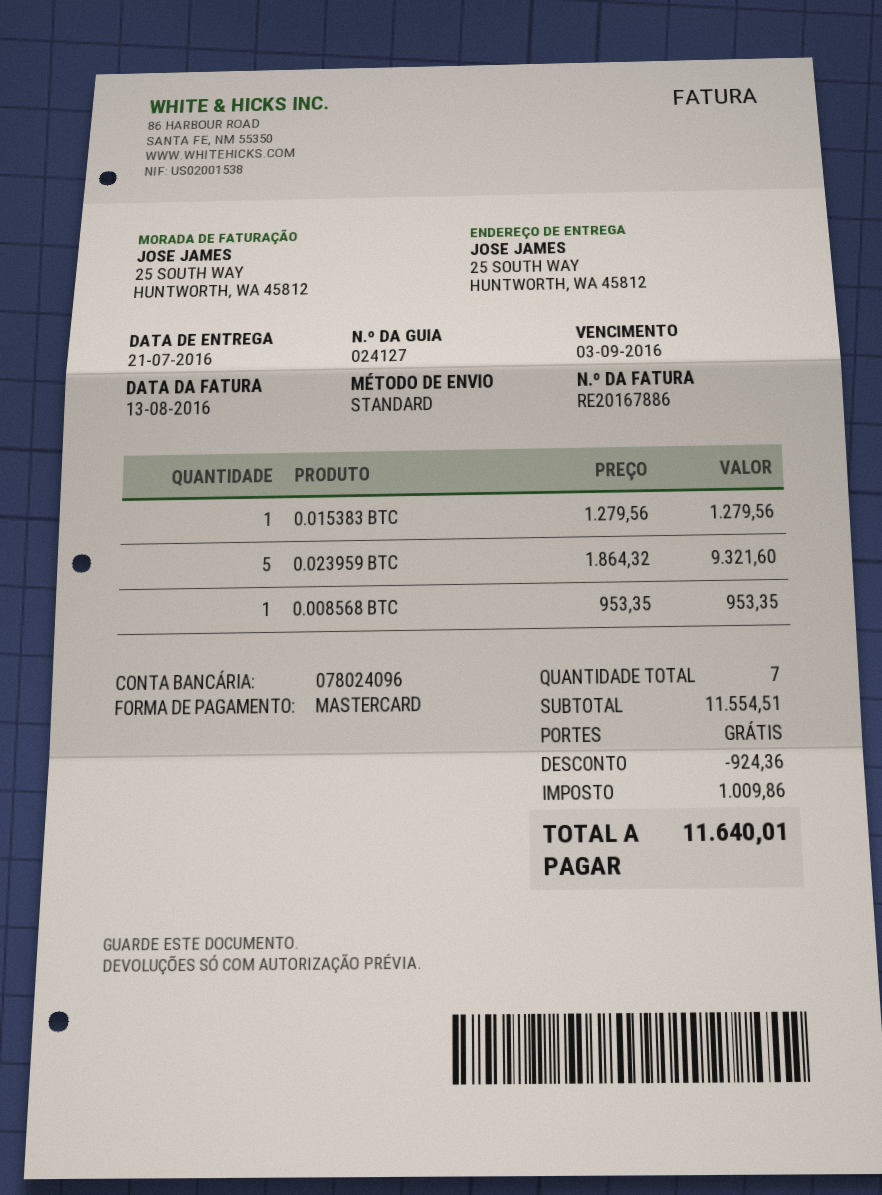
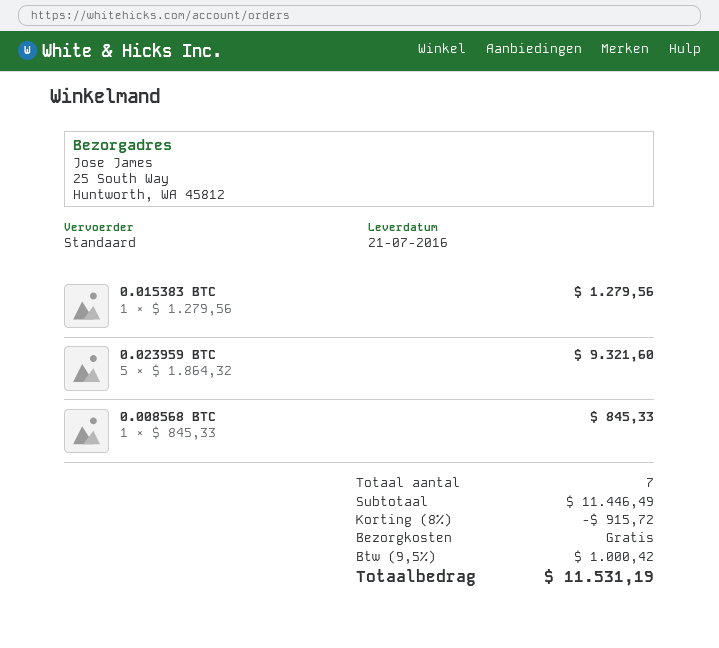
0.008568 BTC: 1 x 953.35 = 953.35 -> 1 x 845.33 = 845.33
subtotal: 11554.51 -> 11446.49
discount: 924.36 -> 915.72
tax: 1009.86 -> 1000.42
total: 11640.01 -> 11531.19

